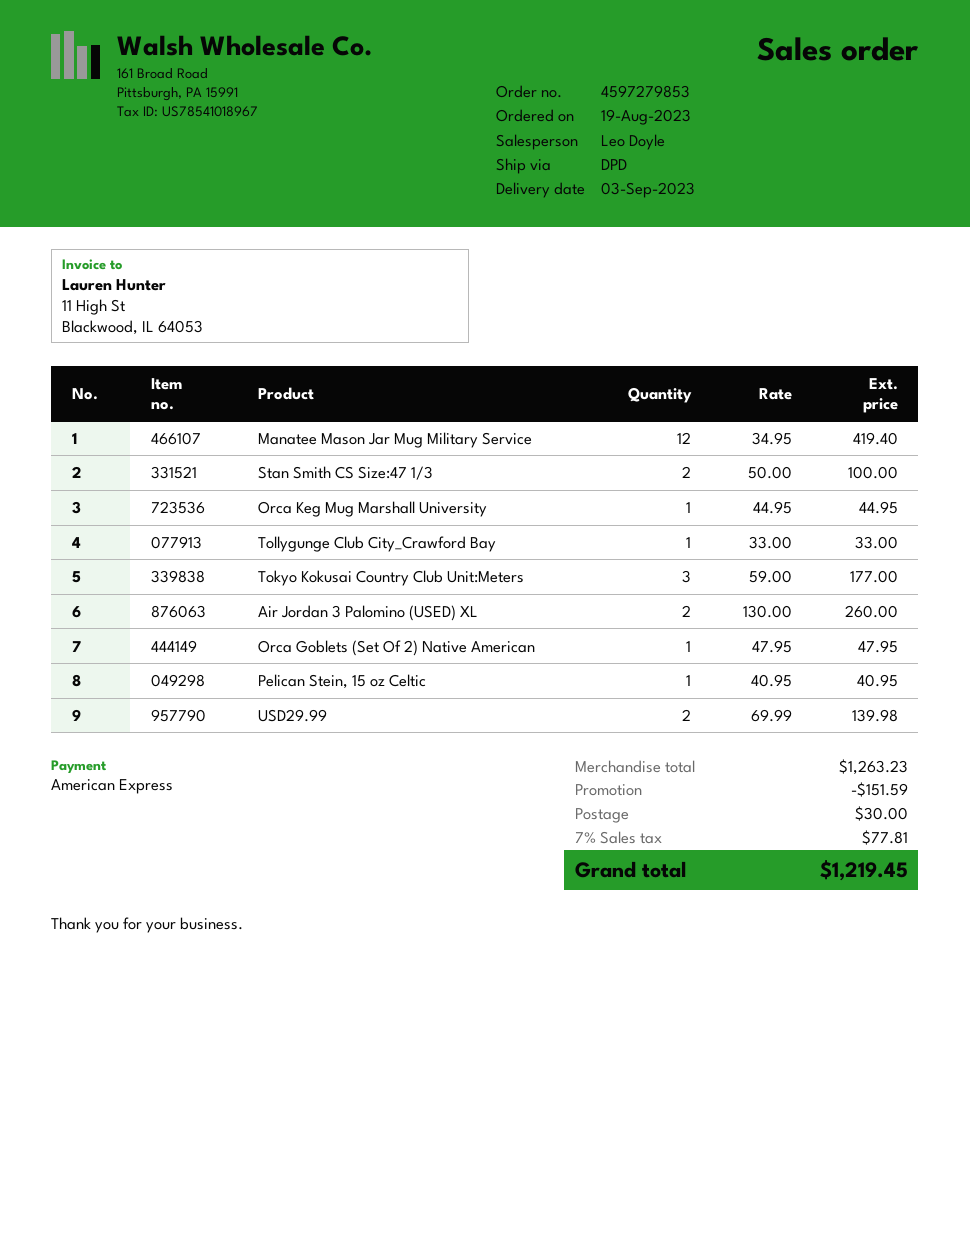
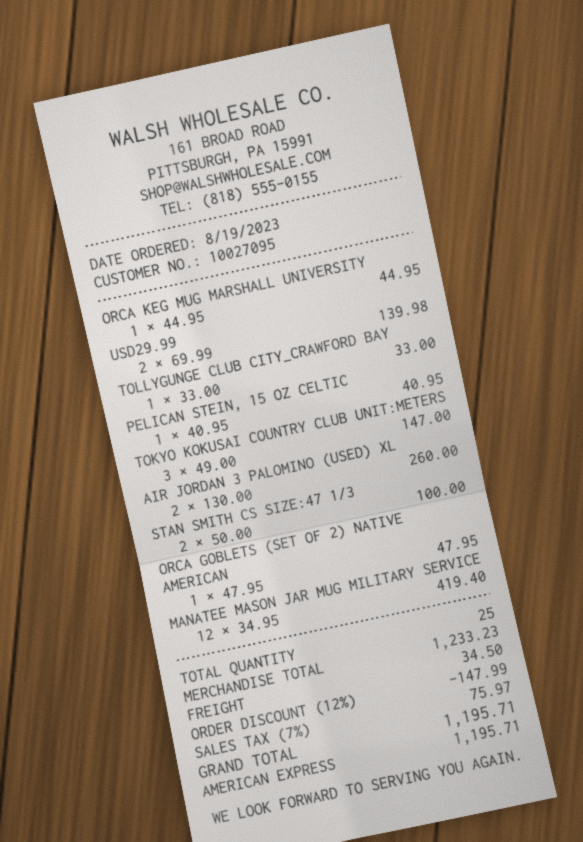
Tokyo Kokusai Country Club Unit:Meters: 3 x 59.00 = 177.00 -> 3 x 49.00 = 147.00
subtotal: 1263.23 -> 1233.23
discount: 151.59 -> 147.99
shipping: 30.00 -> 34.50
tax: 7% = 77.81 -> 7% = 75.97
total: 1219.45 -> 1195.71

